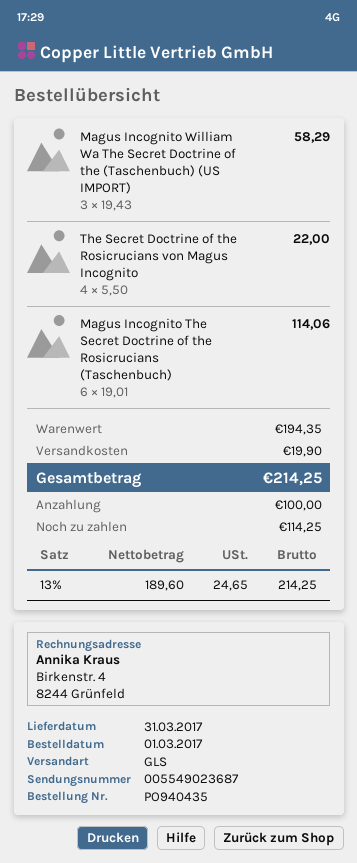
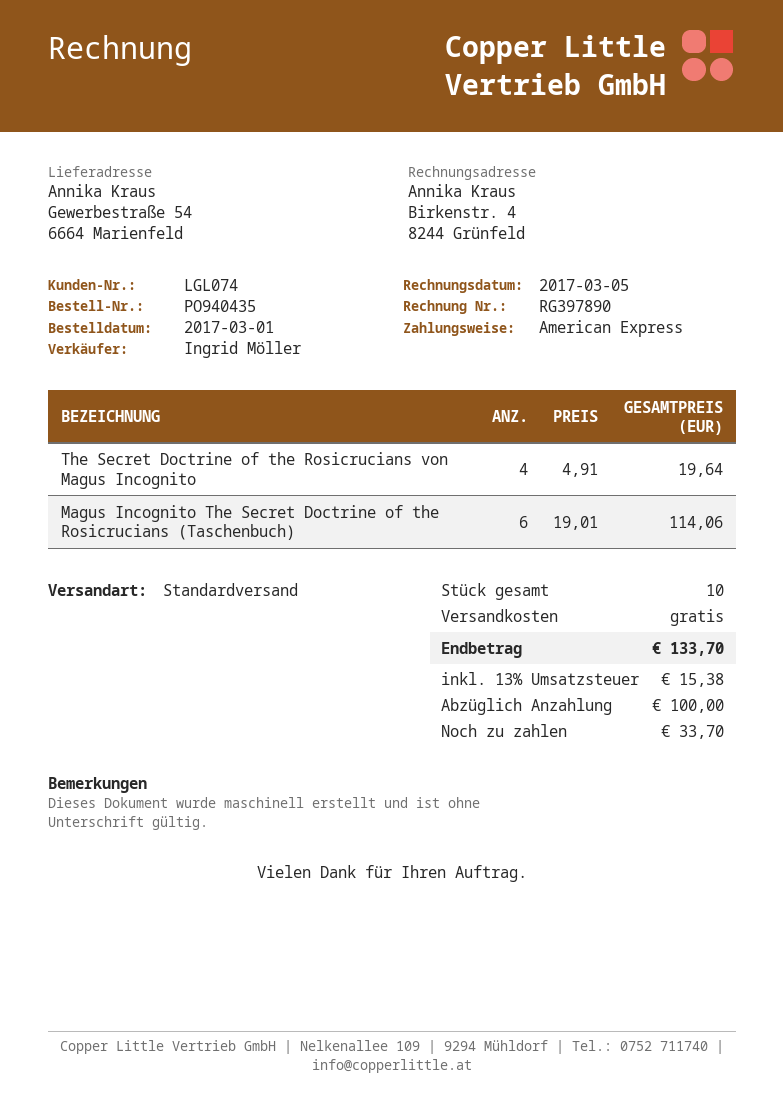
shipping method: GLS -> standard
Magus Incognito William Wa The Secret Doctrine of the (Taschenbuch) (US IMPORT): 3 x 19.43 = 58.29 -> none
The Secret Doctrine of the Rosicrucians von Magus Incognito: 4 x 5.50 = 22.00 -> 4 x 4.91 = 19.64
shipping: 19.90 -> 0.00
tax: 13% = 24.65 -> 13% = 15.38
total: 214.25 -> 133.70
balance: 114.25 -> 33.70

